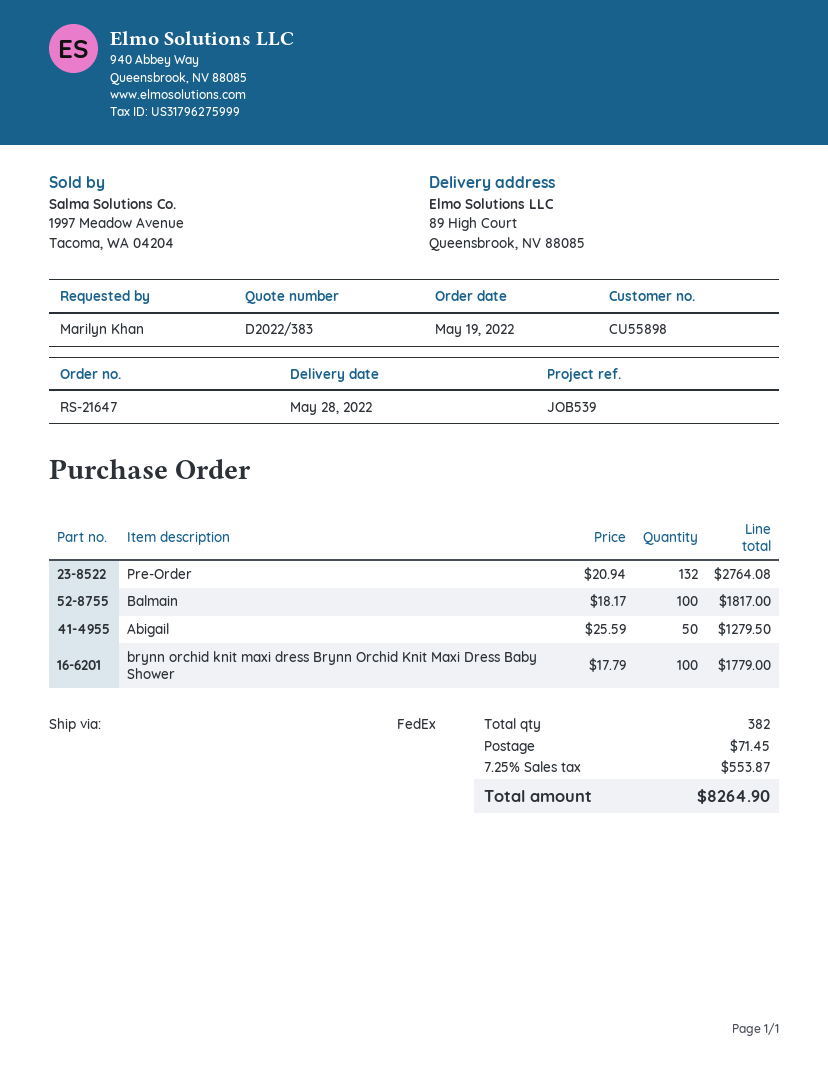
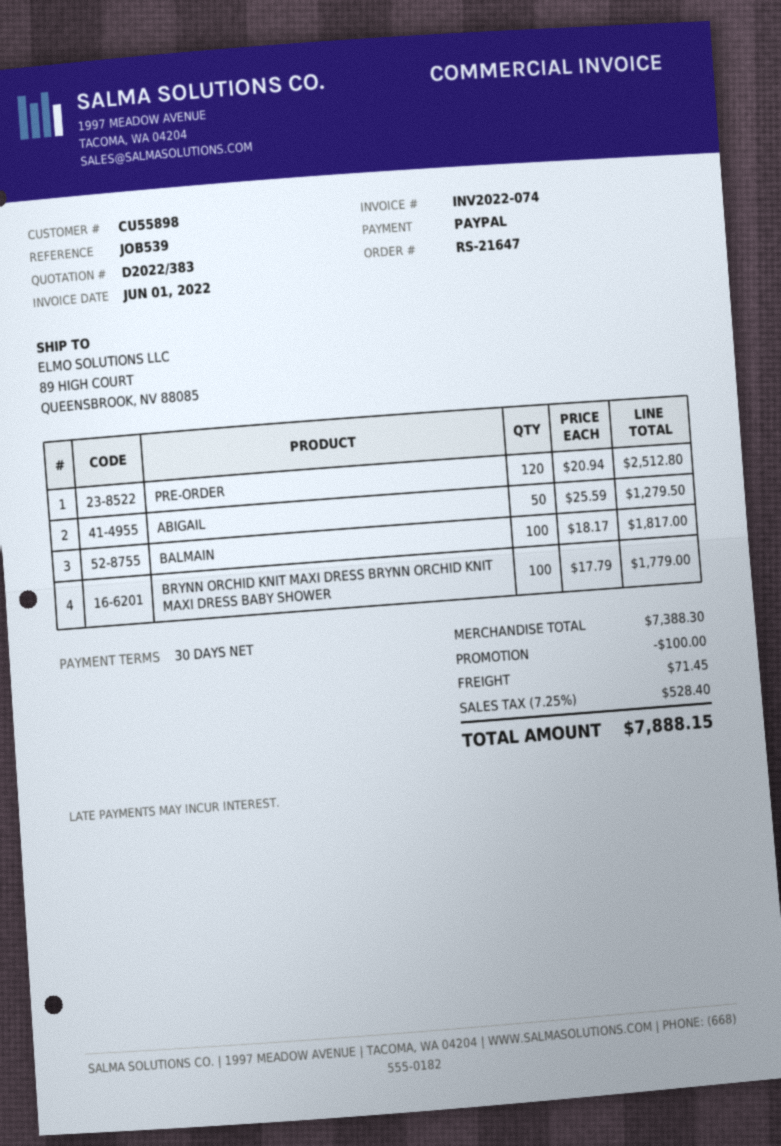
Pre-Order: 132 x 20.94 = 2764.08 -> 120 x 20.94 = 2512.80
discount: none -> 100.00
tax: 7.25% = 553.87 -> 7.25% = 528.40
total: 8264.90 -> 7888.15

